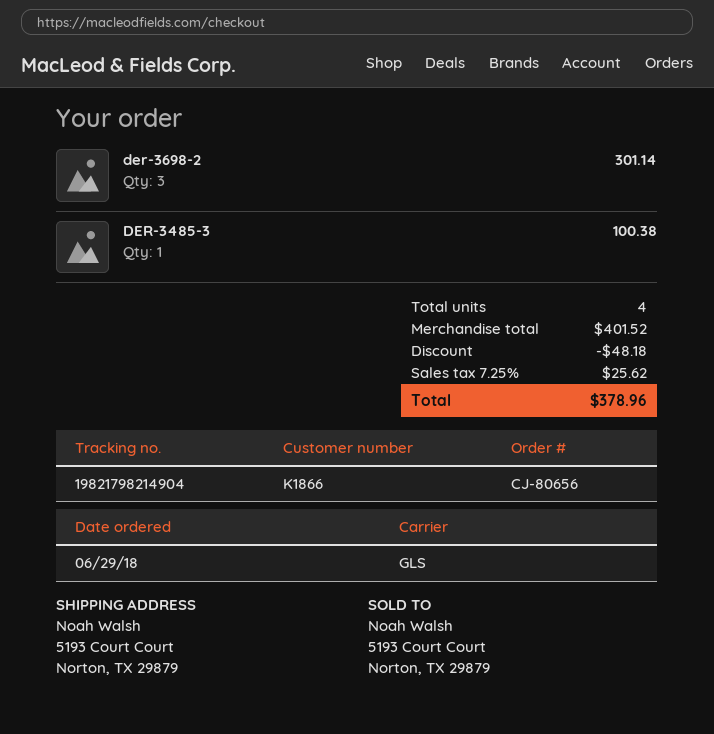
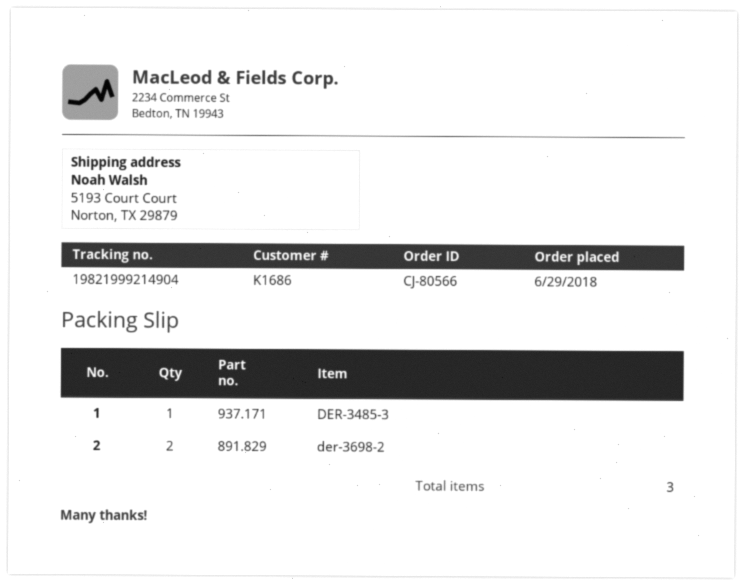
order number: CJ-80656 -> CJ-80566
customer number: K1866 -> K1686
tracking number: 19821798214904 -> 19821999214904
der-3698-2: 3 -> 2
total quantity: 4 -> 3

